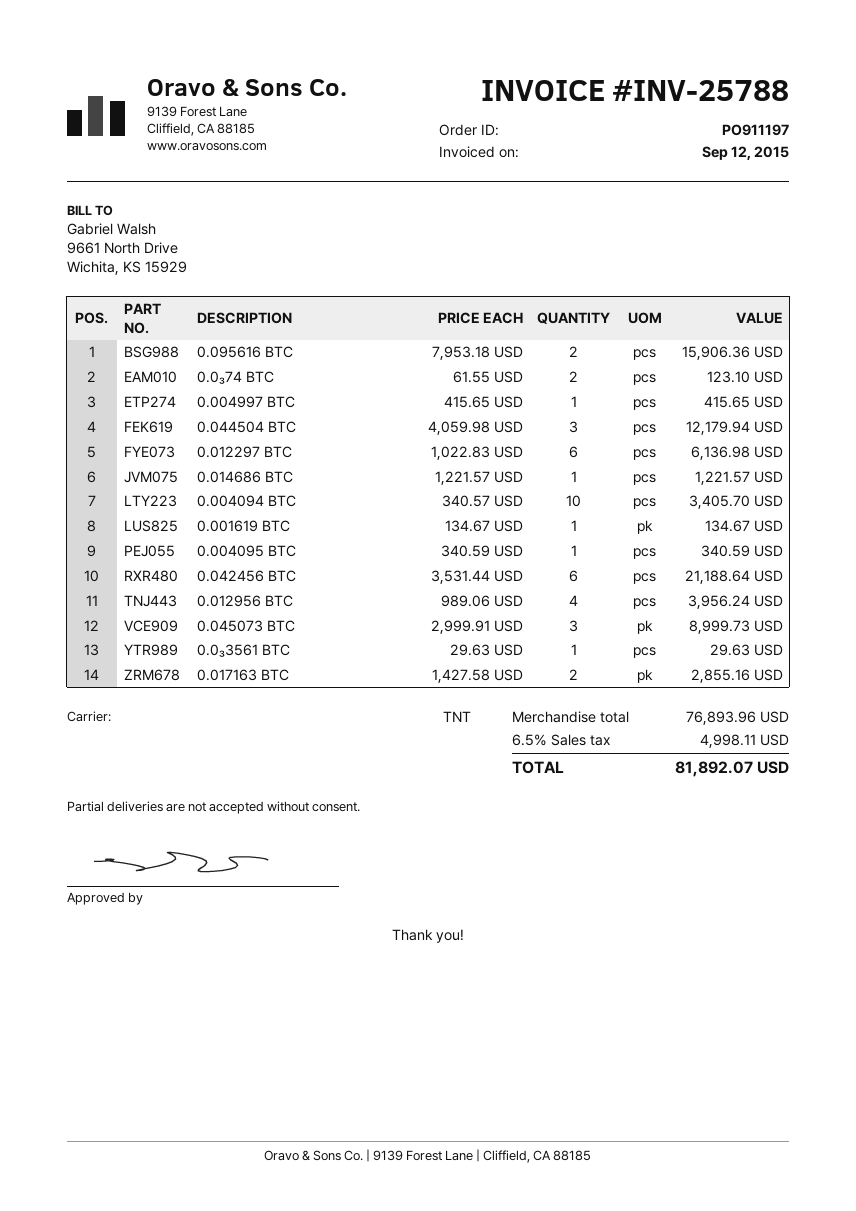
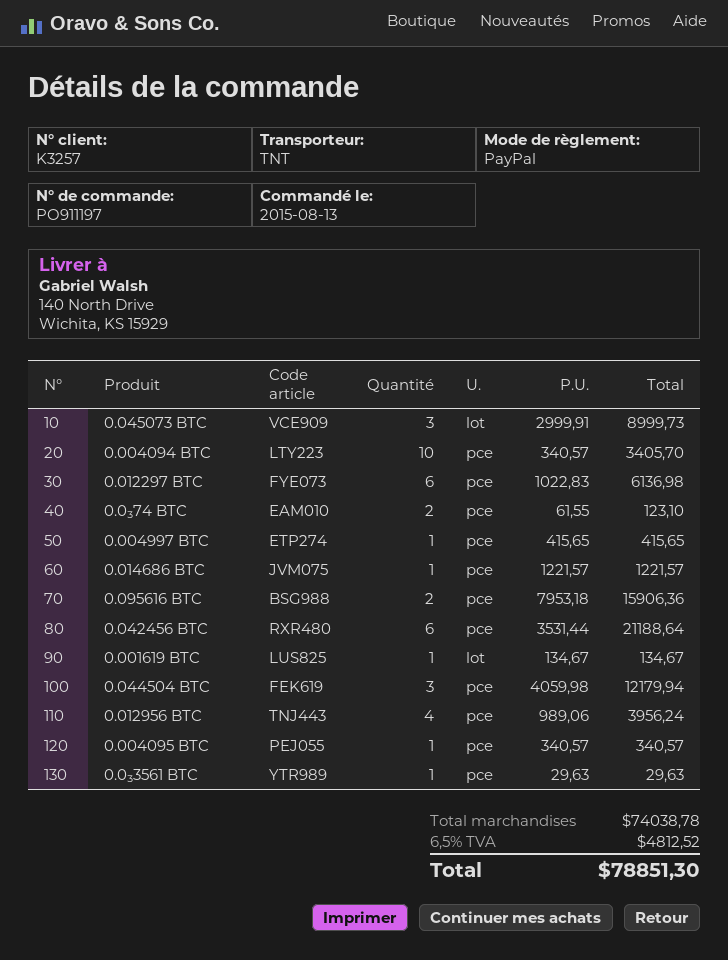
0.004095 BTC: 1 x 340.59 = 340.59 -> 1 x 340.57 = 340.57
0.017163 BTC: 2 x 1427.58 = 2855.16 -> none
subtotal: 76893.96 -> 74038.78
tax: 6.5% = 4998.11 -> 6.5% = 4812.52
total: 81892.07 -> 78851.30

